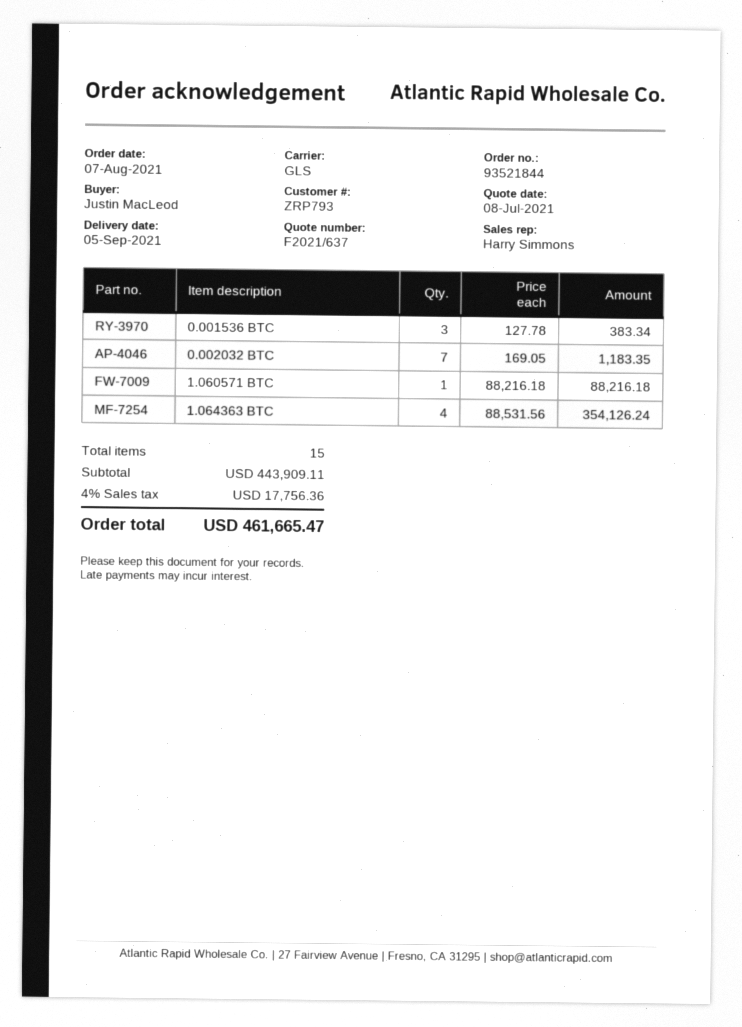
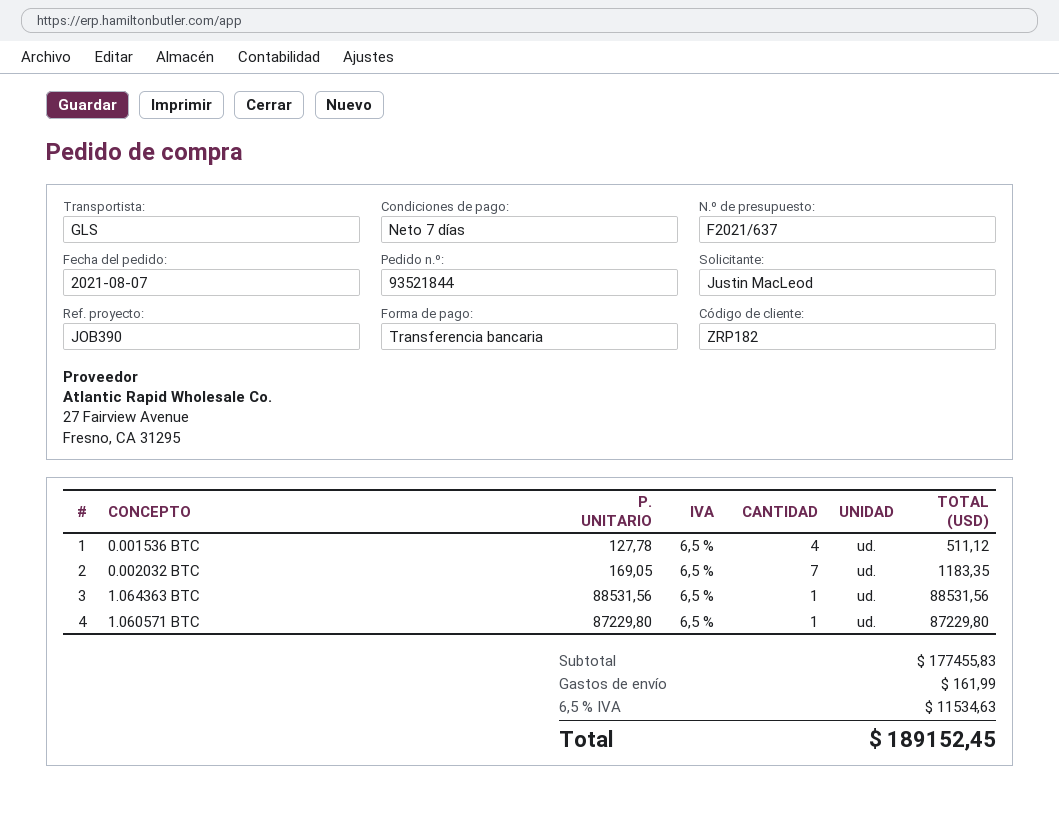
customer number: ZRP793 -> ZRP182
0.001536 BTC: 3 x 127.78 = 383.34 -> 4 x 127.78 = 511.12
1.060571 BTC: 1 x 88216.18 = 88216.18 -> 1 x 87229.80 = 87229.80
1.064363 BTC: 4 x 88531.56 = 354126.24 -> 1 x 88531.56 = 88531.56
subtotal: 443909.11 -> 177455.83
shipping: none -> 161.99
tax: 4% = 17756.36 -> 6.5% = 11534.63
total: 461665.47 -> 189152.45

